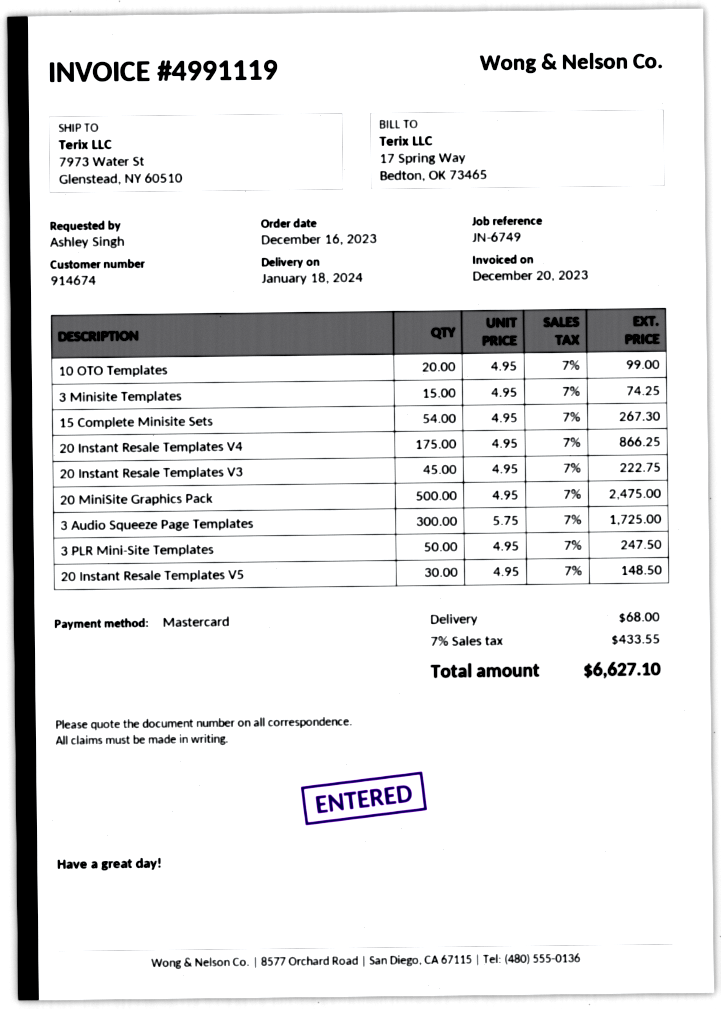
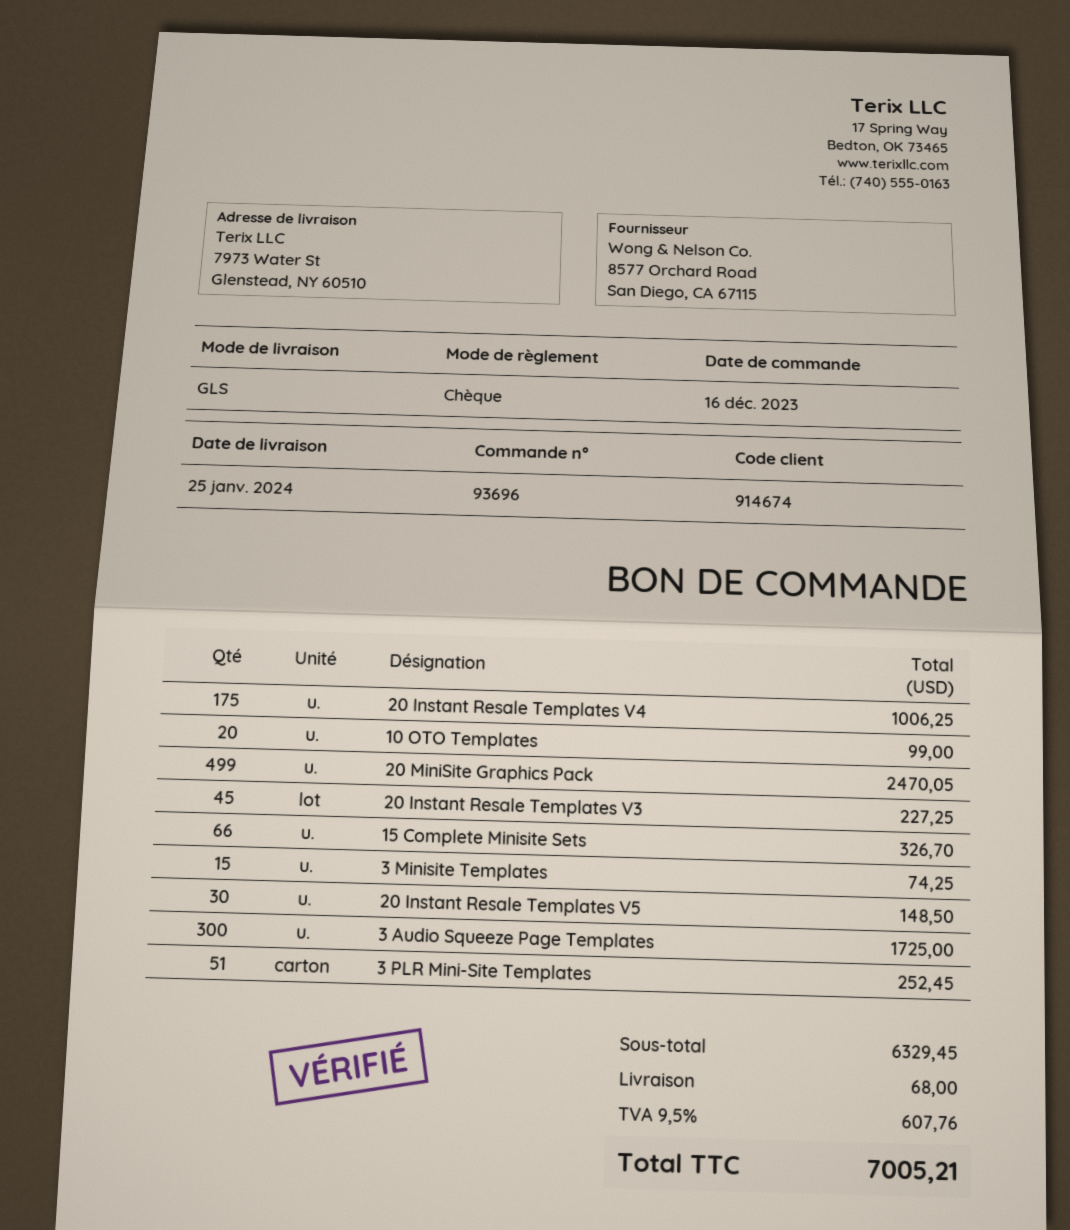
delivery date: 2024-01-18 -> 2024-01-25
payment method: Mastercard -> cheque
15 Complete Minisite Sets: 54 for 267.30 -> 66 for 326.70
20 Instant Resale Templates V4: 175 for 866.25 -> 175 for 1006.25
20 Instant Resale Templates V3: 45 for 222.75 -> 45 for 227.25
20 MiniSite Graphics Pack: 500 for 2475.00 -> 499 for 2470.05
3 PLR Mini-Site Templates: 50 for 247.50 -> 51 for 252.45
tax: 7% = 433.55 -> 9.5% = 607.76
total: 6627.10 -> 7005.21

